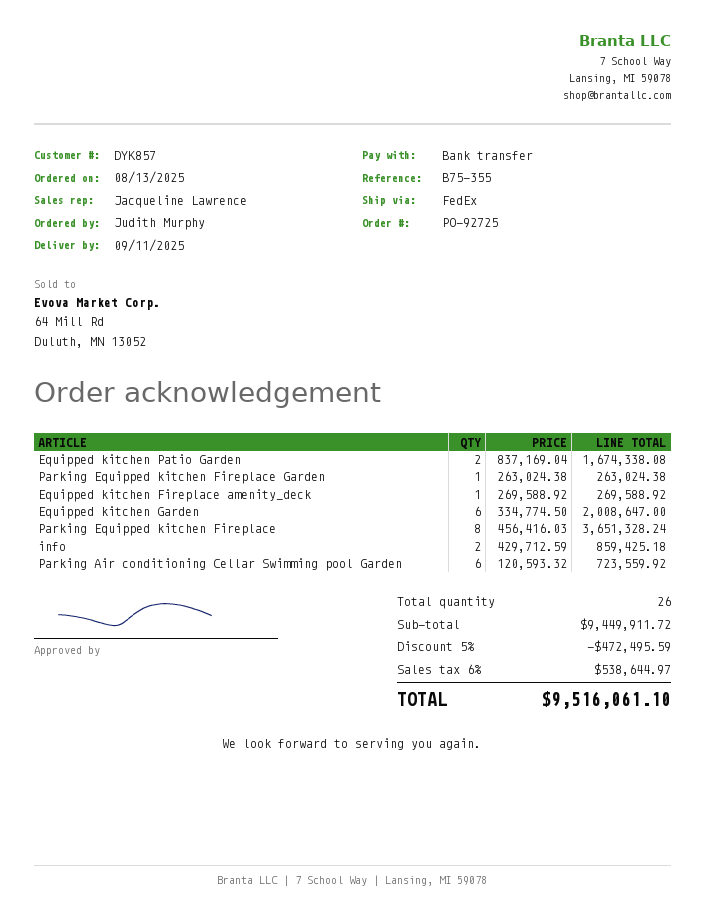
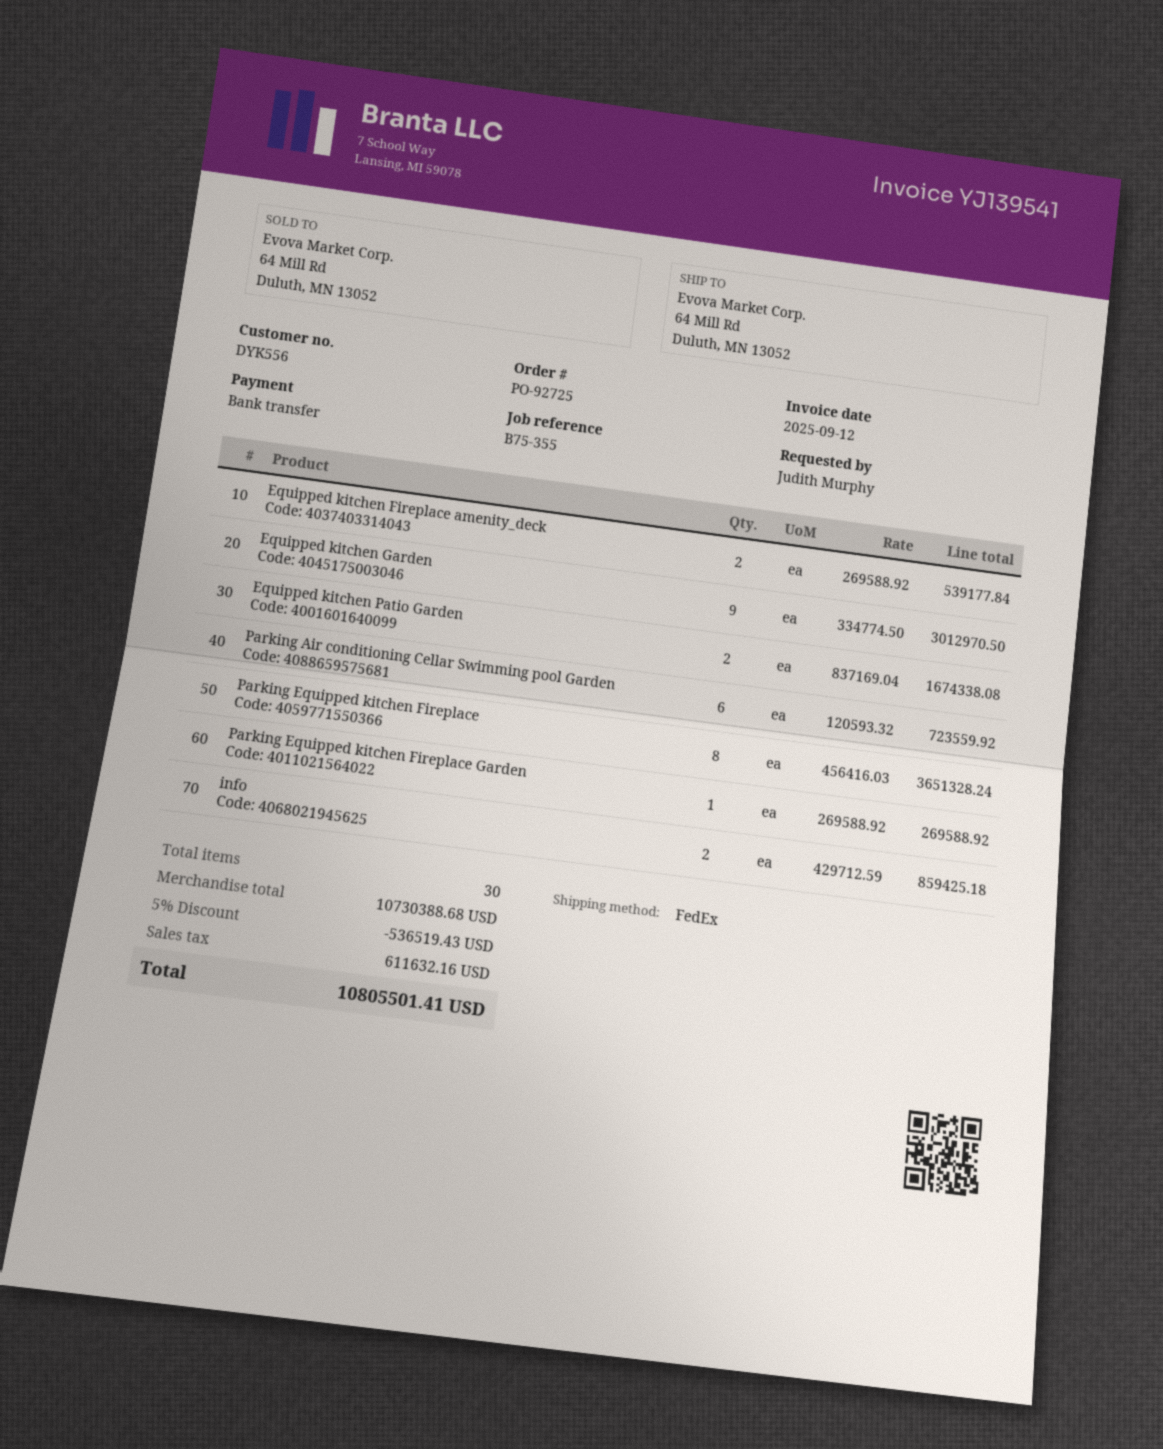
customer number: DYK857 -> DYK556
Parking Equipped kitchen Fireplace Garden: 1 x 263024.38 = 263024.38 -> 1 x 269588.92 = 269588.92
Equipped kitchen Fireplace amenity_deck: 1 x 269588.92 = 269588.92 -> 2 x 269588.92 = 539177.84
Equipped kitchen Garden: 6 x 334774.50 = 2008647.00 -> 9 x 334774.50 = 3012970.50
total quantity: 26 -> 30
subtotal: 9449911.72 -> 10730388.68
discount: 5% = 472495.59 -> 5% = 536519.43
tax: 538644.97 -> 611632.16
total: 9516061.10 -> 10805501.41

